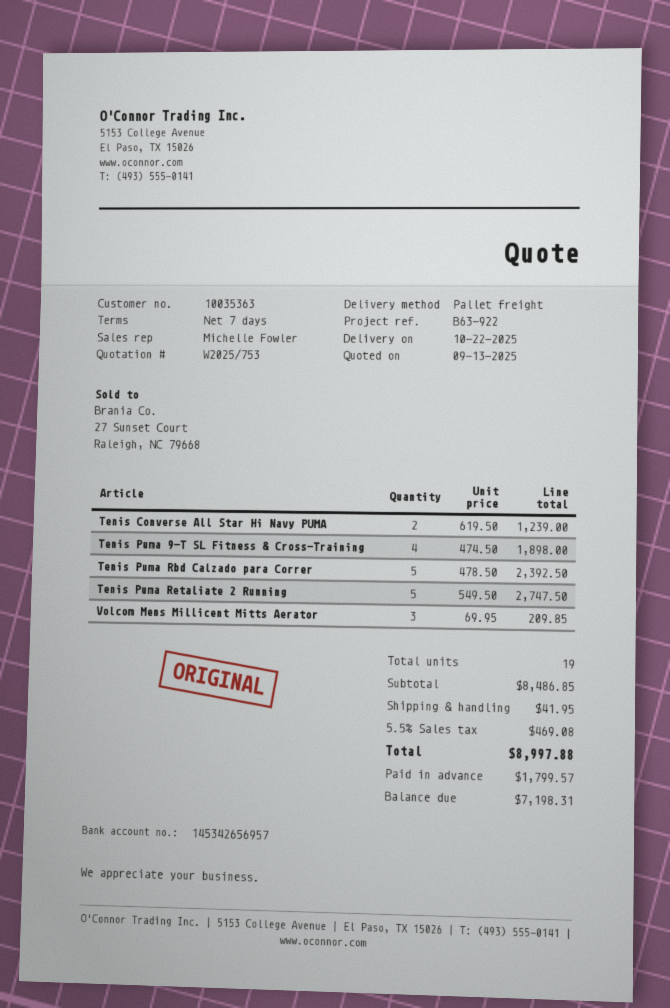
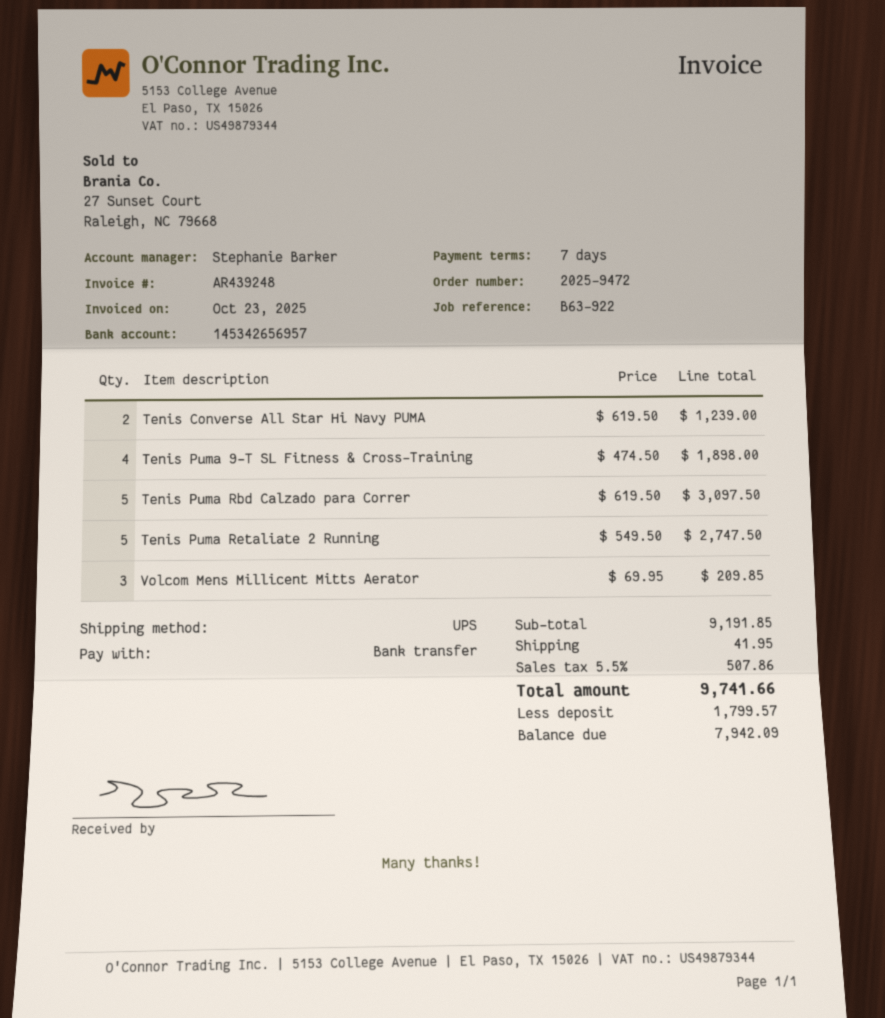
sales rep: Michelle Fowler -> Stephanie Barker
shipping method: pallet freight -> UPS
Tenis Puma Rbd Calzado para Correr: 5 x 478.50 = 2392.50 -> 5 x 619.50 = 3097.50
subtotal: 8486.85 -> 9191.85
tax: 5.5% = 469.08 -> 5.5% = 507.86
total: 8997.88 -> 9741.66
balance: 7198.31 -> 7942.09

